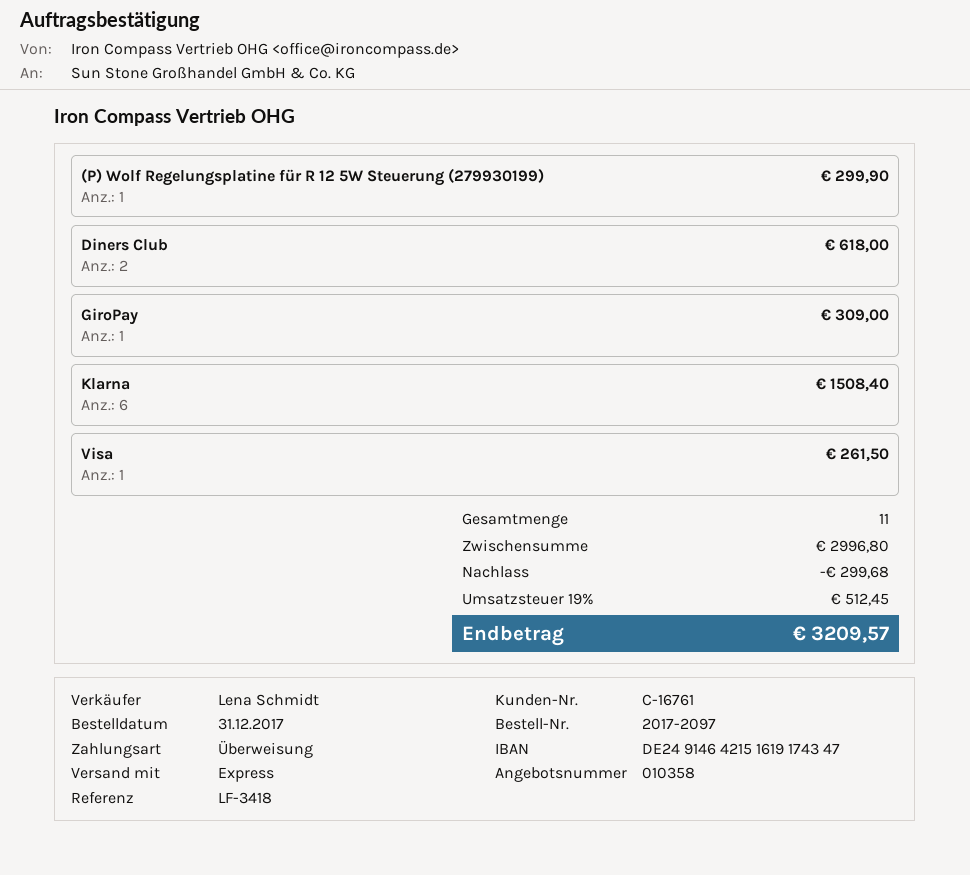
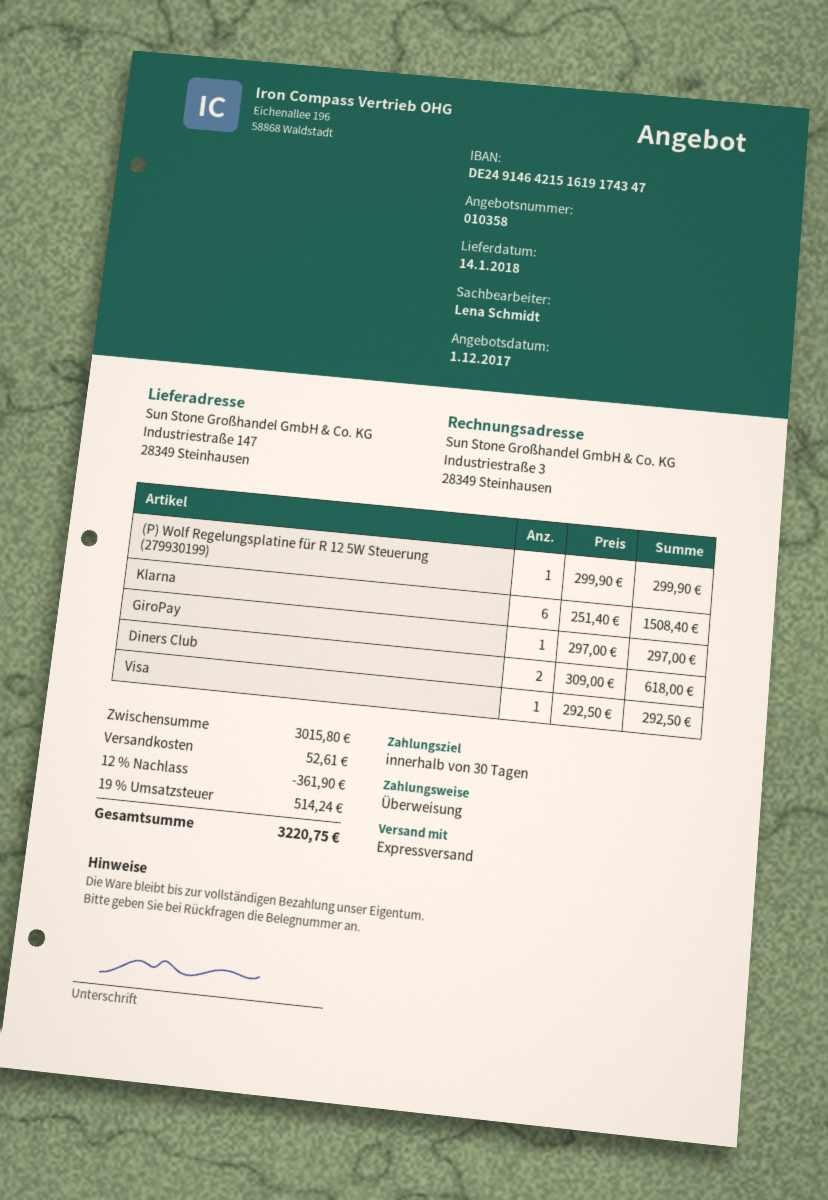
GiroPay: 1 for 309.00 -> 1 for 297.00
Visa: 1 for 261.50 -> 1 for 292.50
subtotal: 2996.80 -> 3015.80
discount: 299.68 -> 361.90
shipping: none -> 52.61
tax: 19% = 512.45 -> 19% = 514.24
total: 3209.57 -> 3220.75

